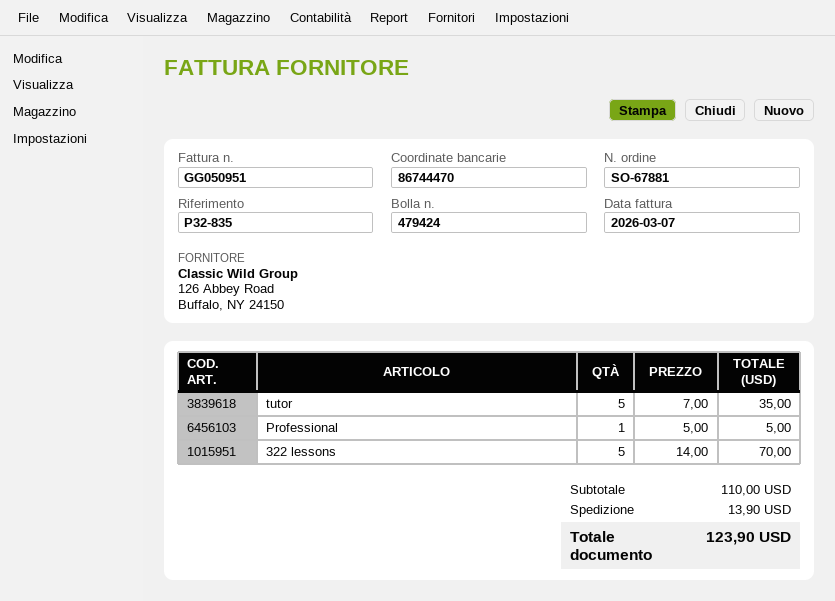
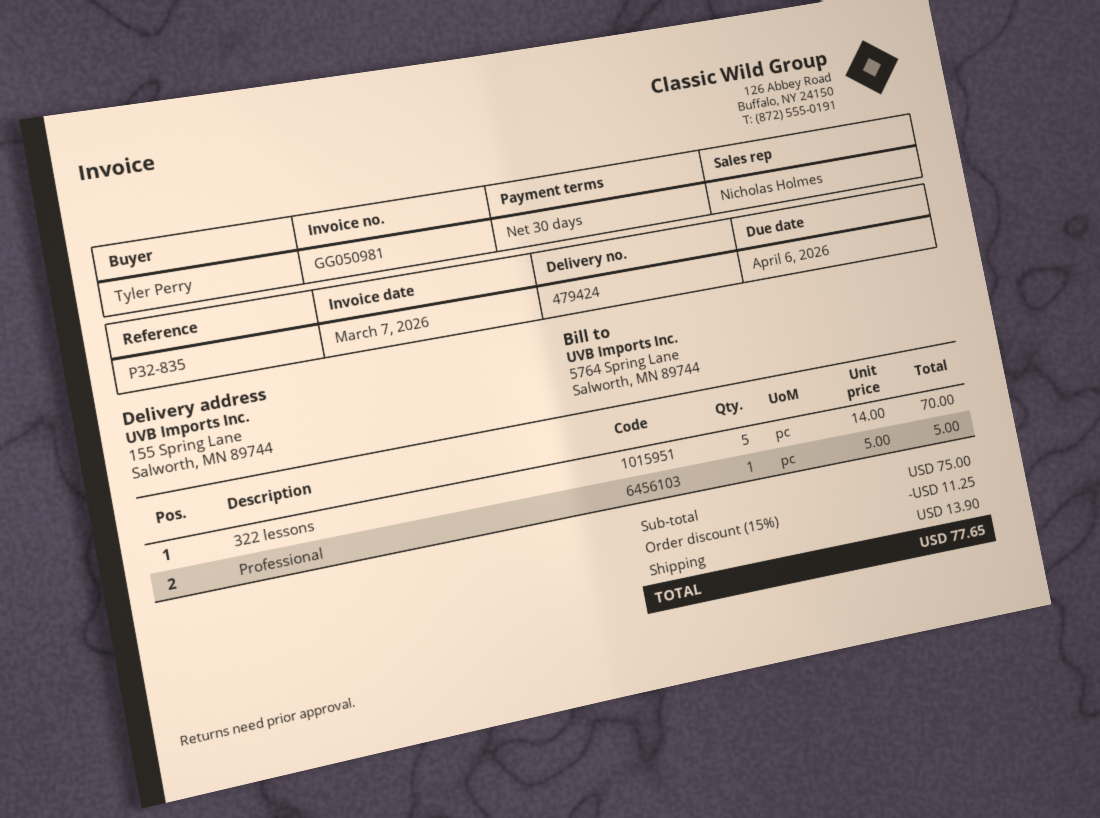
invoice number: GG050951 -> GG050981
tutor: 5 x 7.00 = 35.00 -> none
subtotal: 110.00 -> 75.00
discount: none -> 15% = 11.25
total: 123.90 -> 77.65

